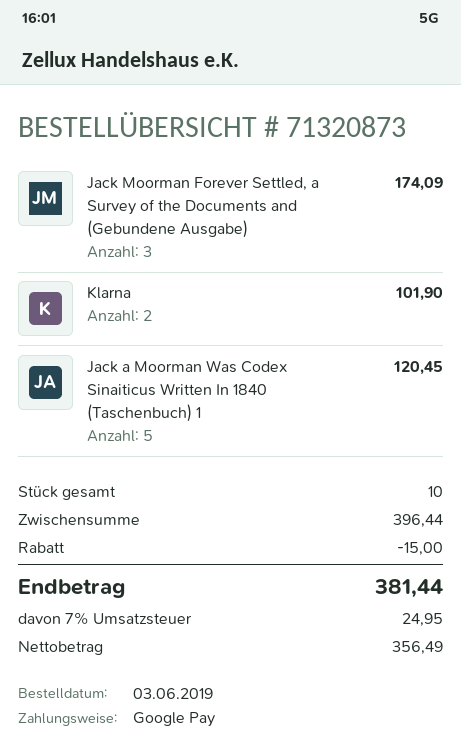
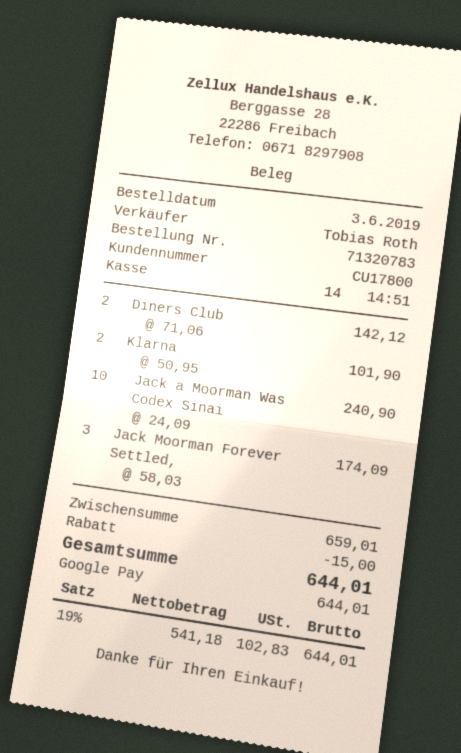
order number: 71320873 -> 71320783
Jack a Moorman Was Codex Sinaiticus Written In 1840 (Taschenbuch) 1: 5 for 120.45 -> 10 for 240.90
Diners Club: none -> 2 for 142.12
subtotal: 396.44 -> 659.01
net: 356.49 -> 541.18
tax: 7% = 24.95 -> 19% = 102.83
total: 381.44 -> 644.01

